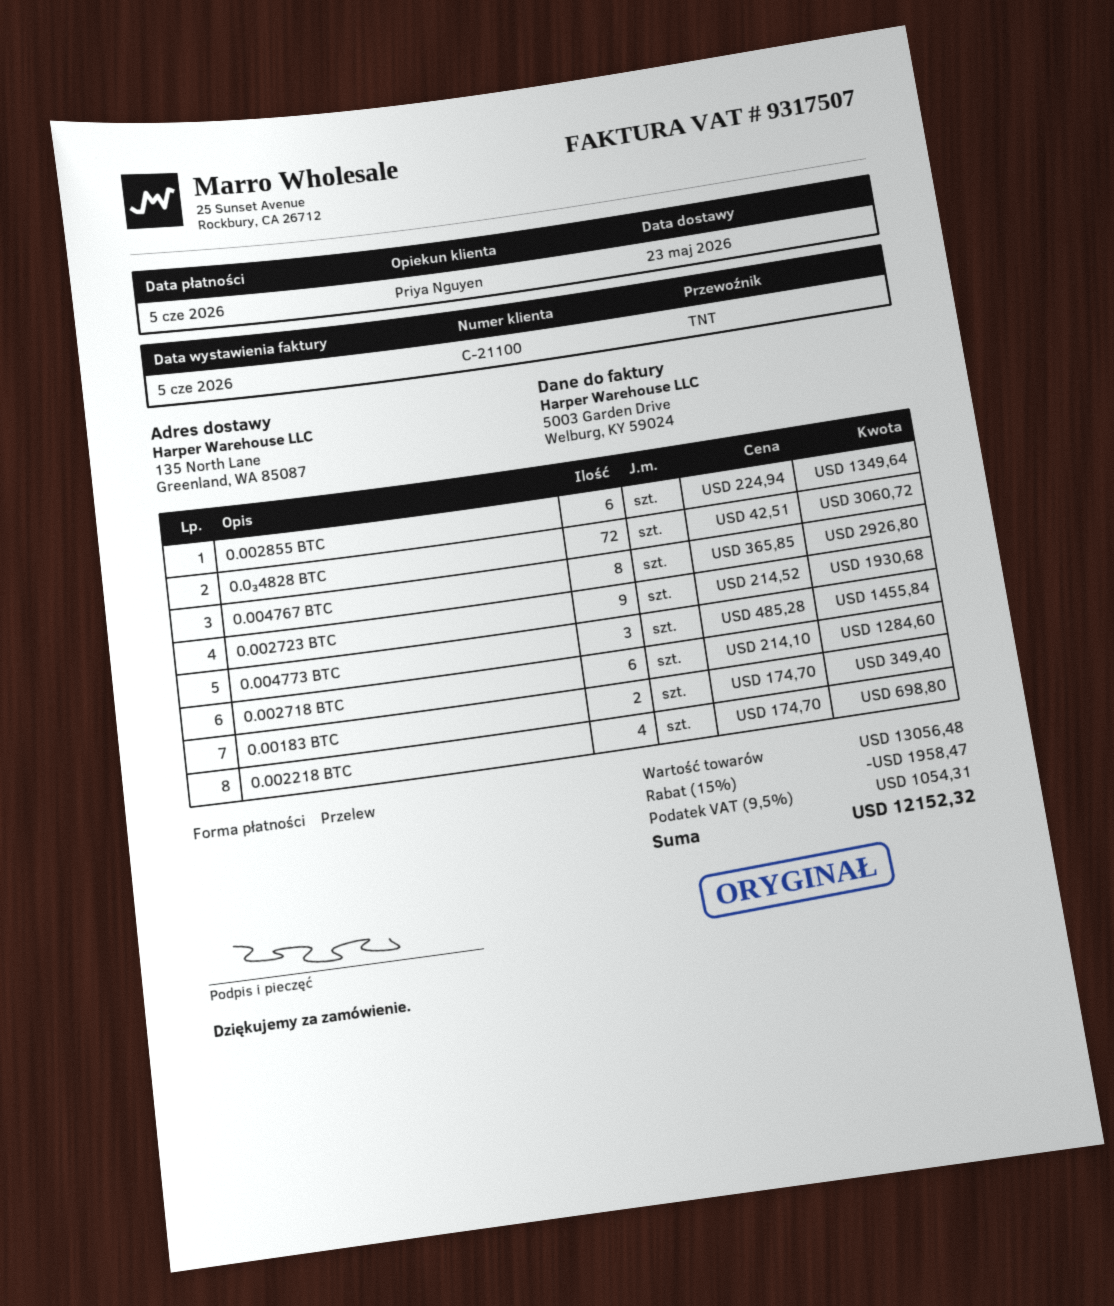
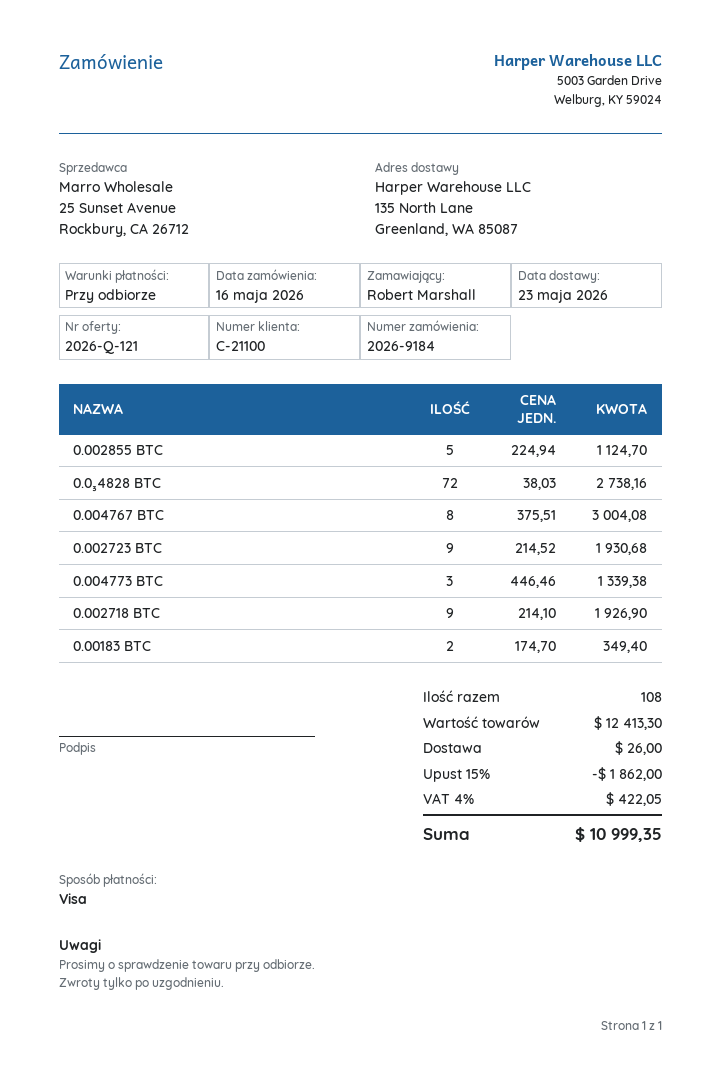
payment method: bank transfer -> Visa
0.002855 BTC: 6 x 224.94 = 1349.64 -> 5 x 224.94 = 1124.70
0.0₃4828 BTC: 72 x 42.51 = 3060.72 -> 72 x 38.03 = 2738.16
0.004767 BTC: 8 x 365.85 = 2926.80 -> 8 x 375.51 = 3004.08
0.004773 BTC: 3 x 485.28 = 1455.84 -> 3 x 446.46 = 1339.38
0.002718 BTC: 6 x 214.10 = 1284.60 -> 9 x 214.10 = 1926.90
0.002218 BTC: 4 x 174.70 = 698.80 -> none
subtotal: 13056.48 -> 12413.30
discount: 15% = 1958.47 -> 15% = 1862.00
shipping: none -> 26.00
tax: 9.5% = 1054.31 -> 4% = 422.05
total: 12152.32 -> 10999.35

